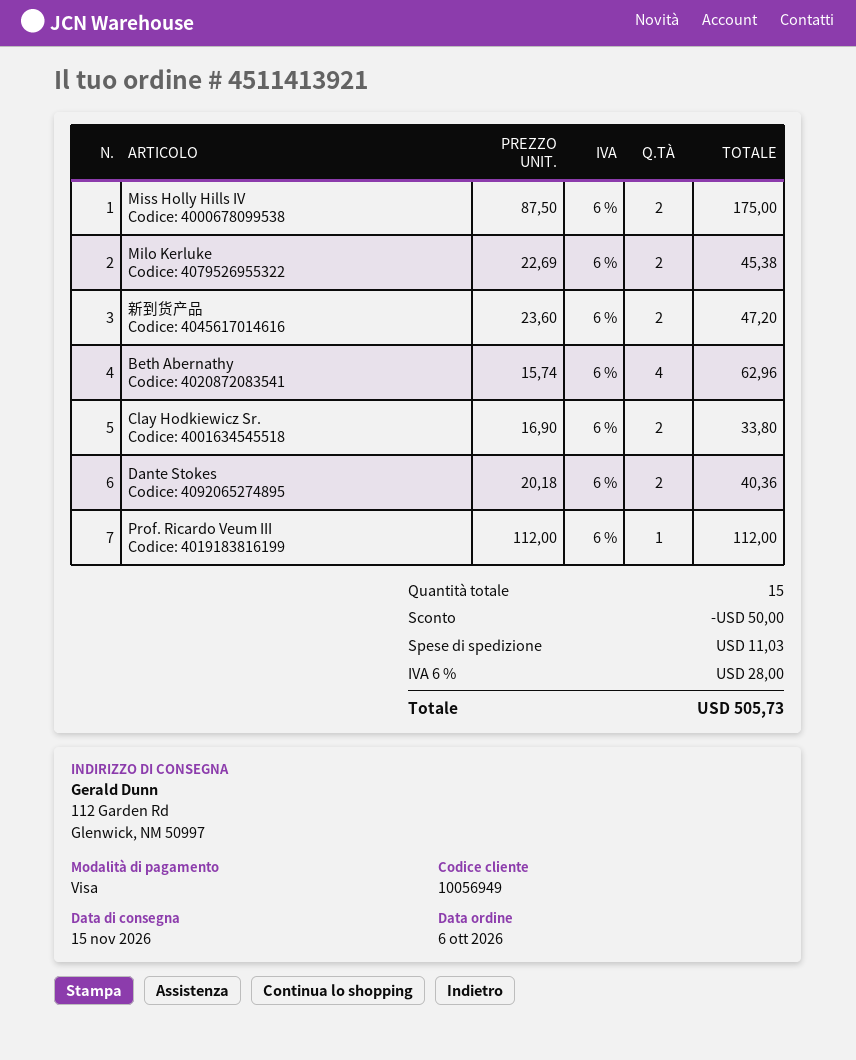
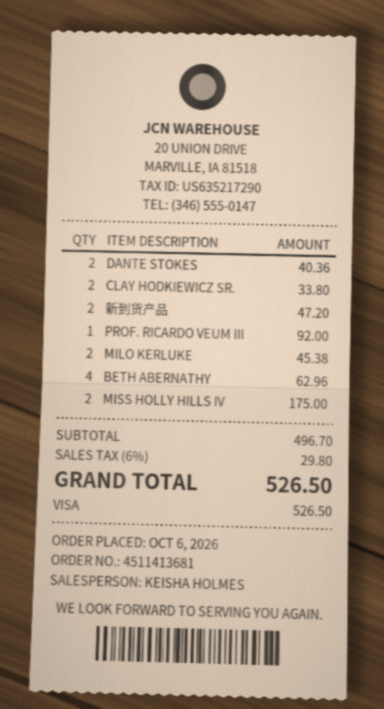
order number: 4511413921 -> 4511413681
Prof. Ricardo Veum III: 1 for 112.00 -> 1 for 92.00
discount: 50.00 -> none
shipping: 11.03 -> none
tax: 6% = 28.00 -> 6% = 29.80
total: 505.73 -> 526.50

